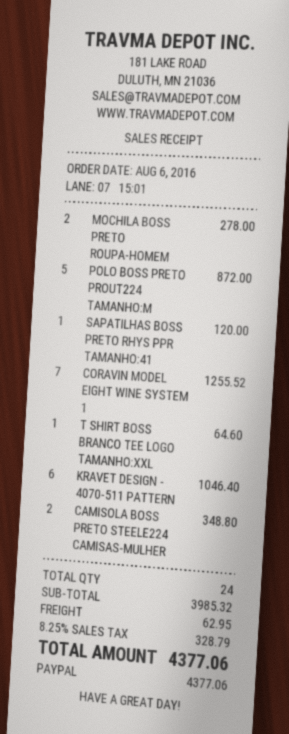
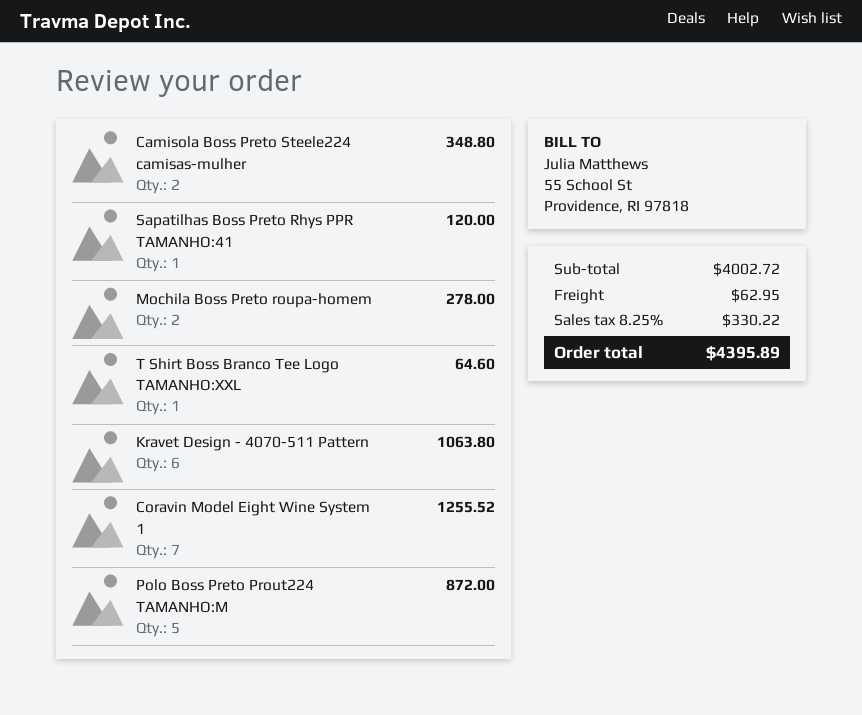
KRAVET DESIGN - 4070-511 PATTERN: 6 for 1046.40 -> 6 for 1063.80
subtotal: 3985.32 -> 4002.72
tax: 8.25% = 328.79 -> 8.25% = 330.22
total: 4377.06 -> 4395.89

